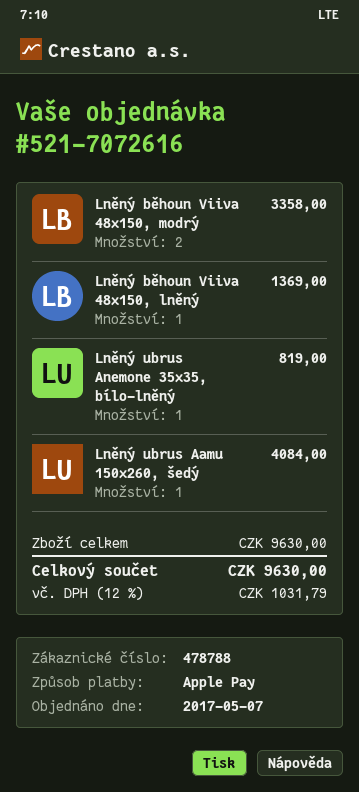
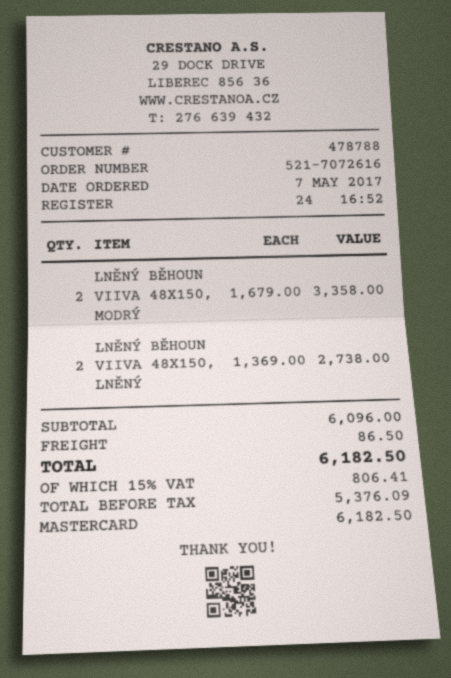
payment method: Apple Pay -> Mastercard
Lněný běhoun Viiva 48x150, lněný: 1 for 1369.00 -> 2 for 2738.00
Lněný ubrus Anemone 35x35, bílo-lněný: 1 for 819.00 -> none
Lněný ubrus Aamu 150x260, šedý: 1 for 4084.00 -> none
subtotal: 9630.00 -> 6096.00
shipping: none -> 86.50
tax: 12% = 1031.79 -> 15% = 806.41
total: 9630.00 -> 6182.50

